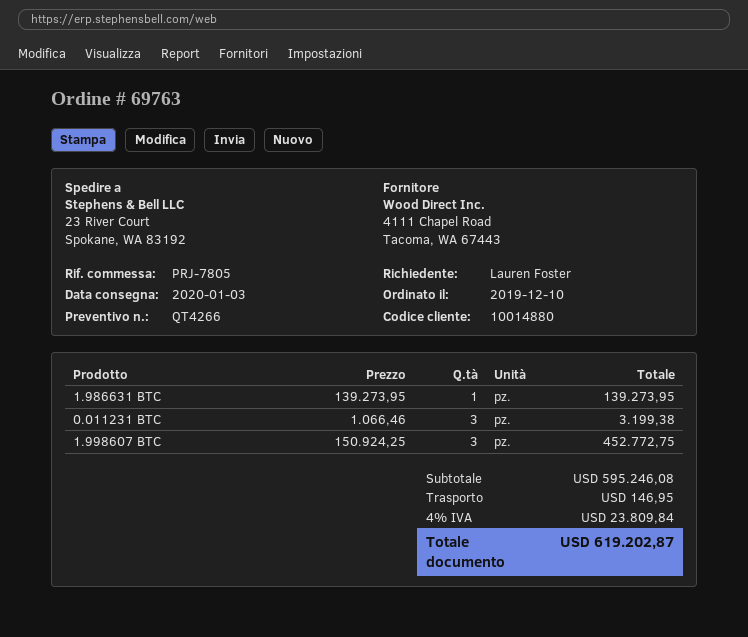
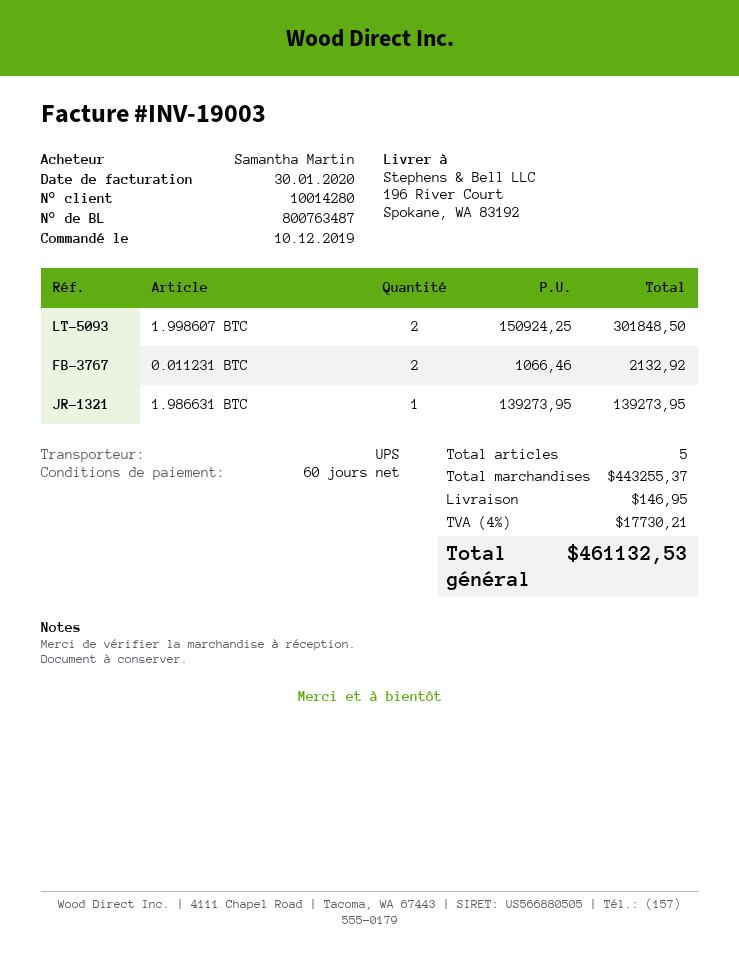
customer number: 10014880 -> 10014280
ordered by: Lauren Foster -> Samantha Martin
ship to: 23 River Court, Spokane, WA 83192 -> 196 River Court, Spokane, WA 83192
0.011231 BTC: 3 x 1066.46 = 3199.38 -> 2 x 1066.46 = 2132.92
1.998607 BTC: 3 x 150924.25 = 452772.75 -> 2 x 150924.25 = 301848.50
subtotal: 595246.08 -> 443255.37
tax: 4% = 23809.84 -> 4% = 17730.21
total: 619202.87 -> 461132.53

